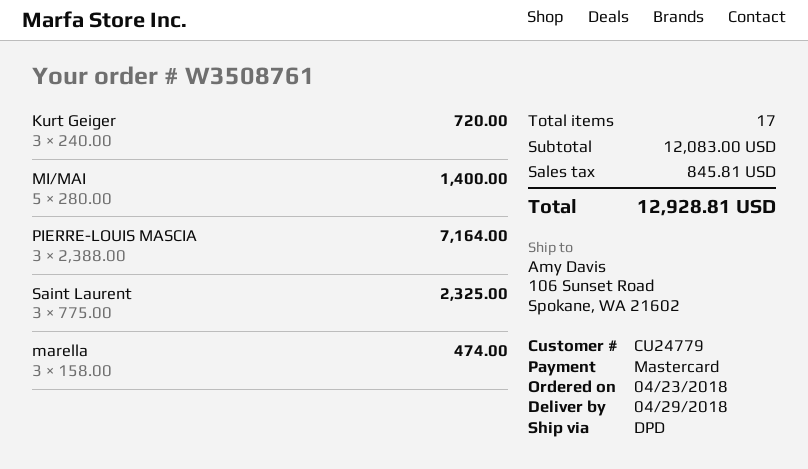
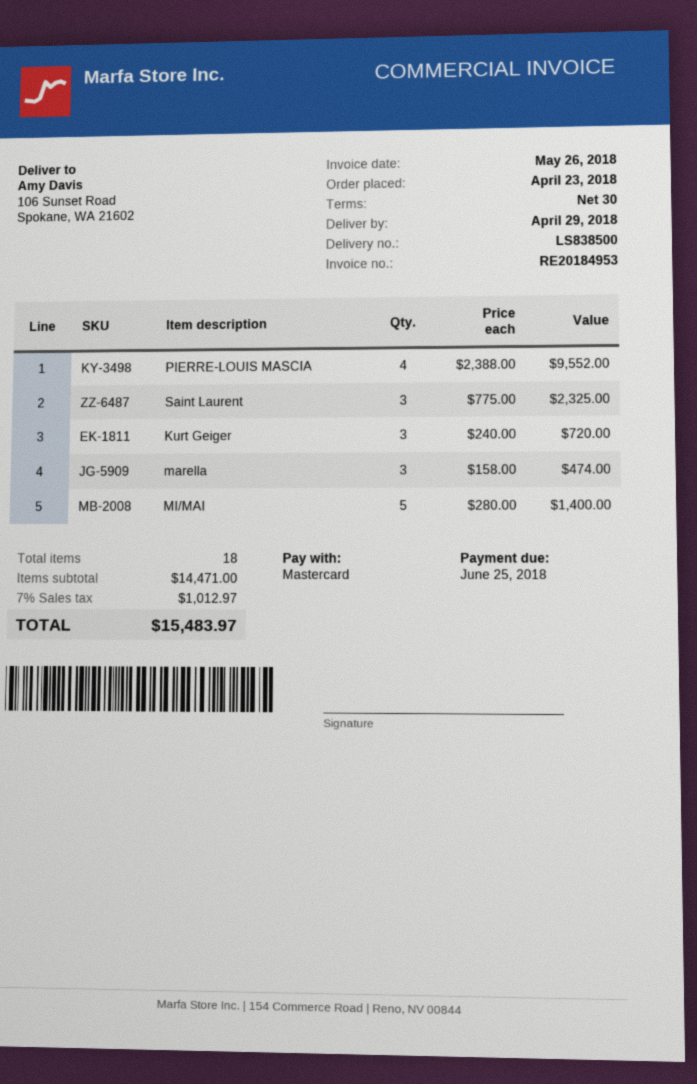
PIERRE-LOUIS MASCIA: 3 x 2388.00 = 7164.00 -> 4 x 2388.00 = 9552.00
total quantity: 17 -> 18
subtotal: 12083.00 -> 14471.00
tax: 845.81 -> 1012.97
total: 12928.81 -> 15483.97

